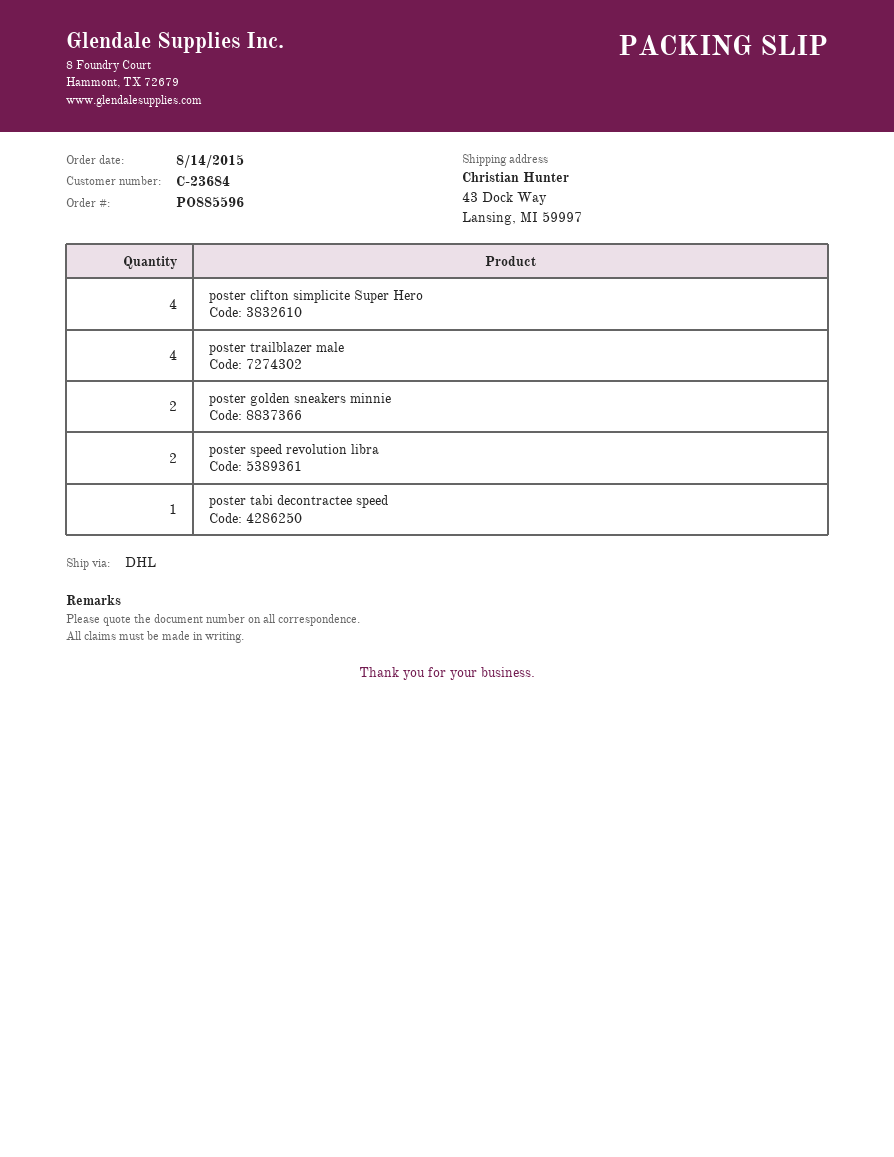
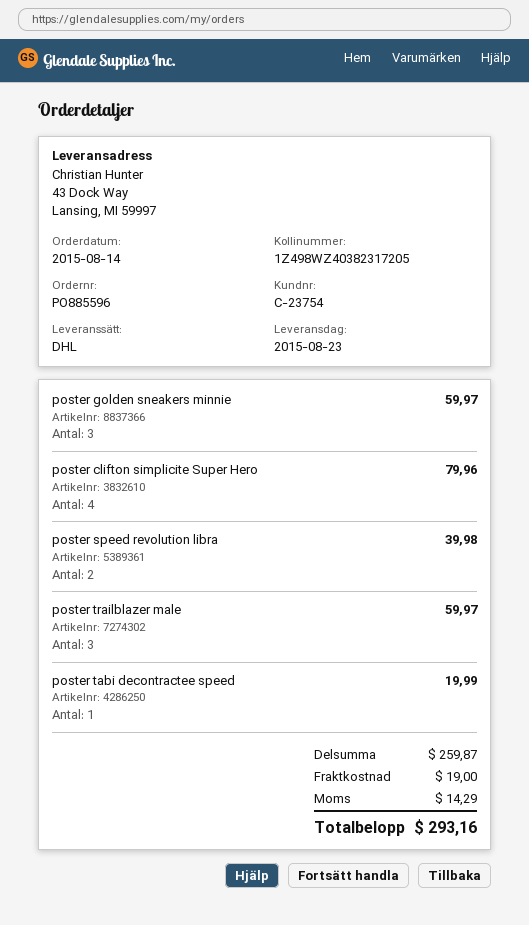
customer number: C-23684 -> C-23754
poster trailblazer male: 4 -> 3
poster golden sneakers minnie: 2 -> 3

